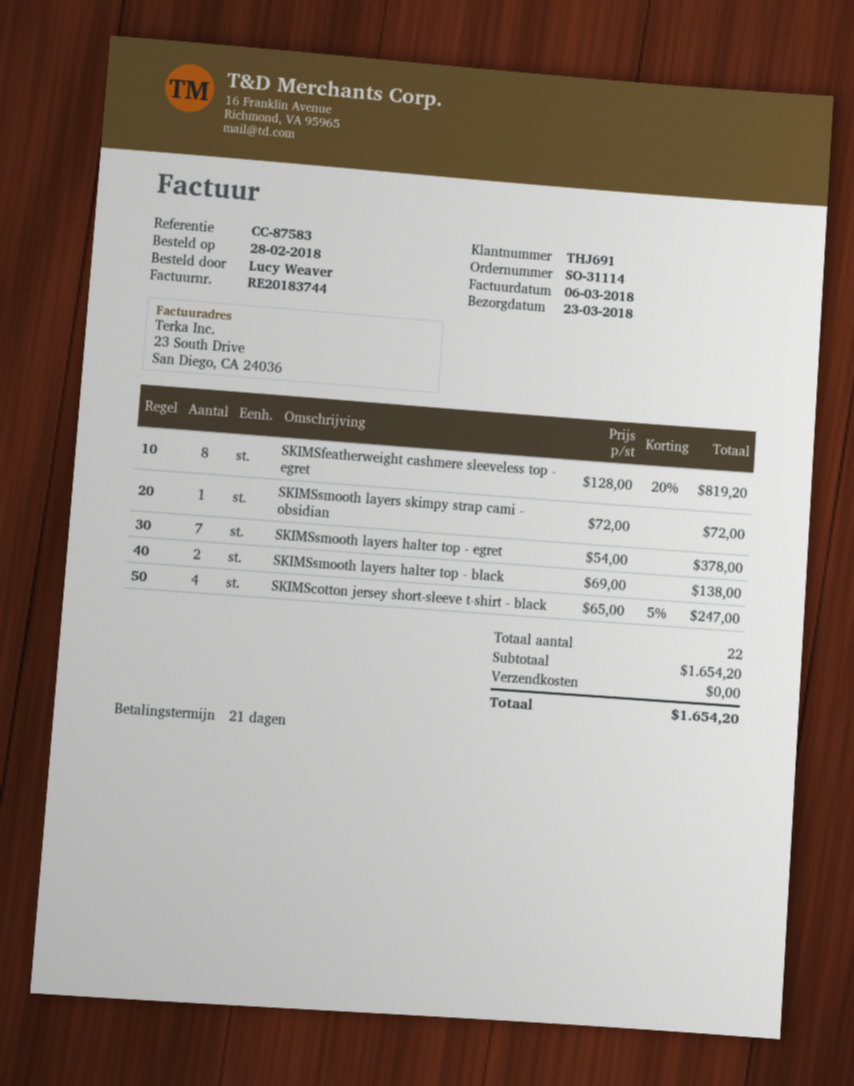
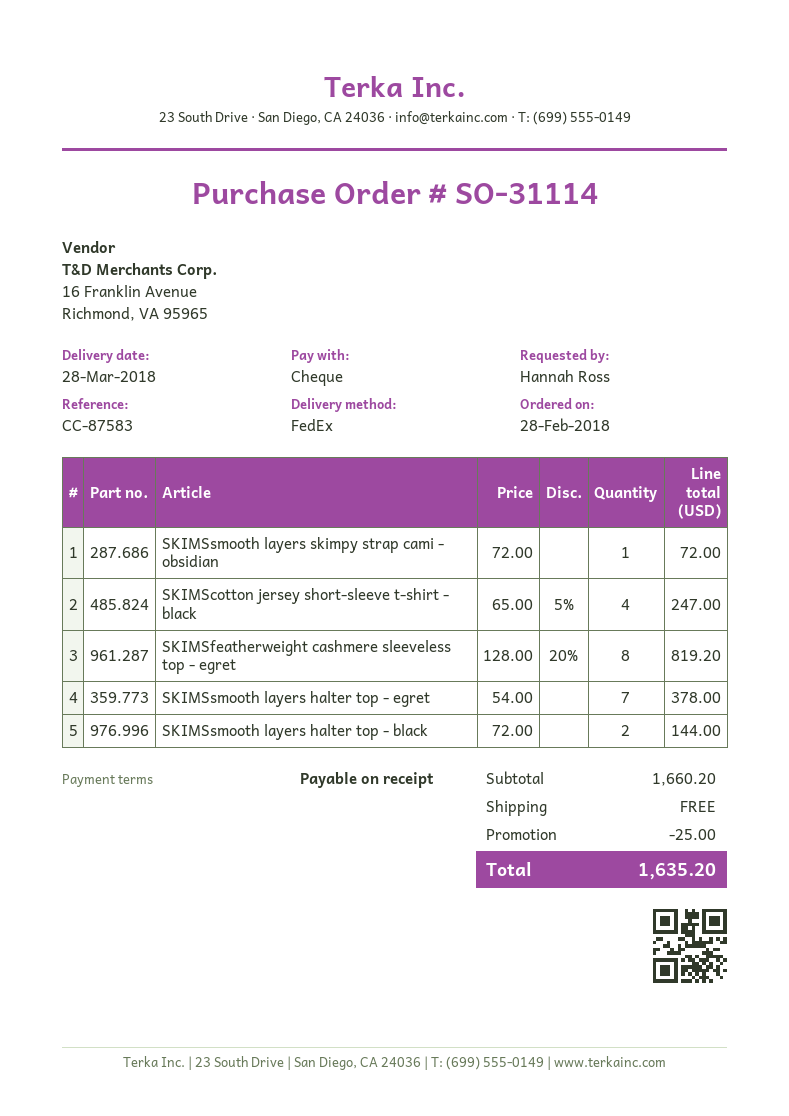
delivery date: 2018-03-23 -> 2018-03-28
payment terms: 21 days -> on receipt
ordered by: Lucy Weaver -> Hannah Ross
SKIMSsmooth layers halter top - black: 2 x 69.00 = 138.00 -> 2 x 72.00 = 144.00
subtotal: 1654.20 -> 1660.20
discount: none -> 25.00
total: 1654.20 -> 1635.20

